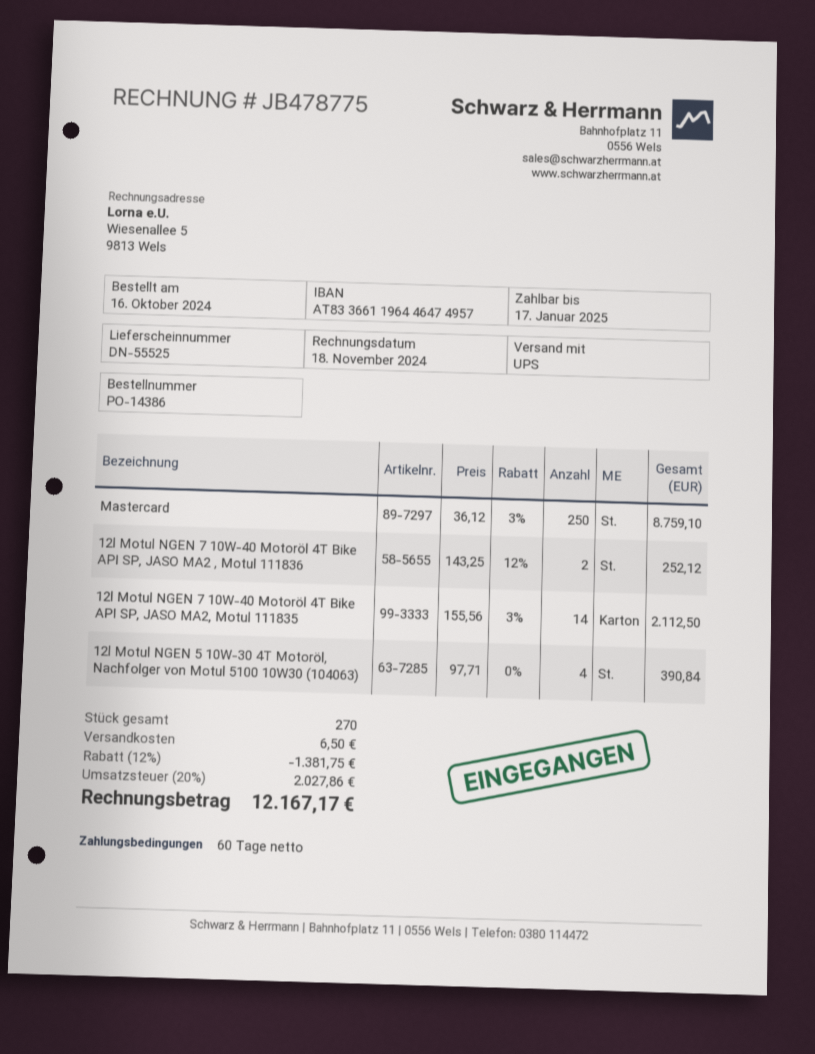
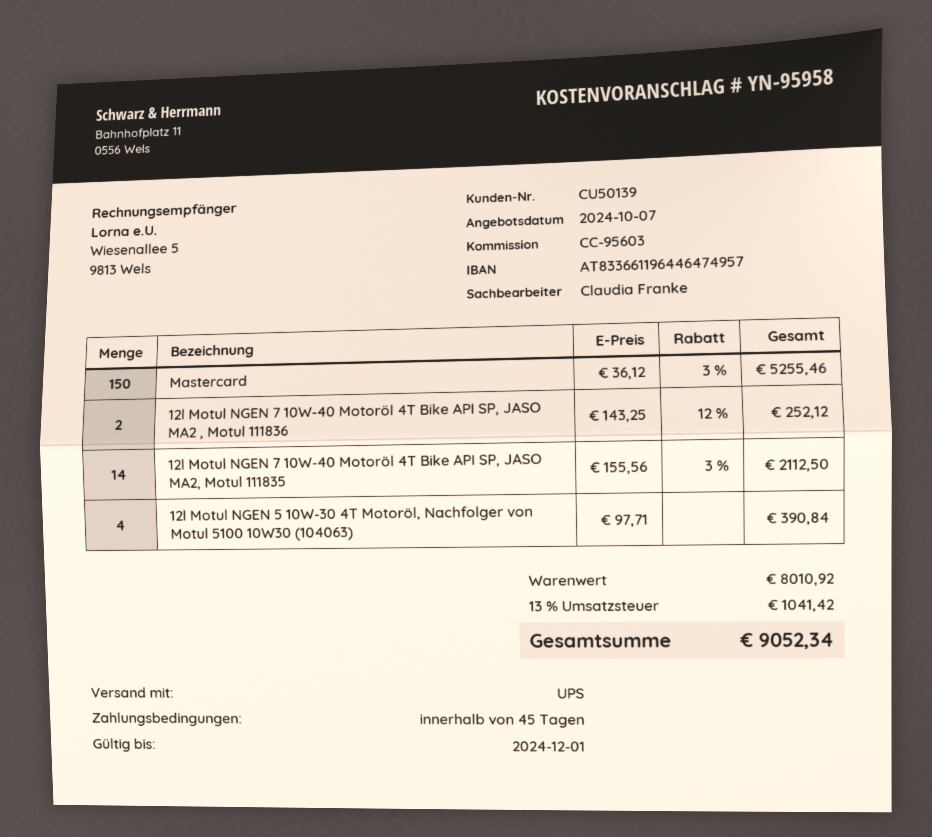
payment terms: 60 days -> 45 days
Mastercard: 250 x 36.12 - 3% = 8759.10 -> 150 x 36.12 - 3% = 5255.46
discount: 12% = 1381.75 -> none
shipping: 6.50 -> none
tax: 20% = 2027.86 -> 13% = 1041.42
total: 12167.17 -> 9052.34

